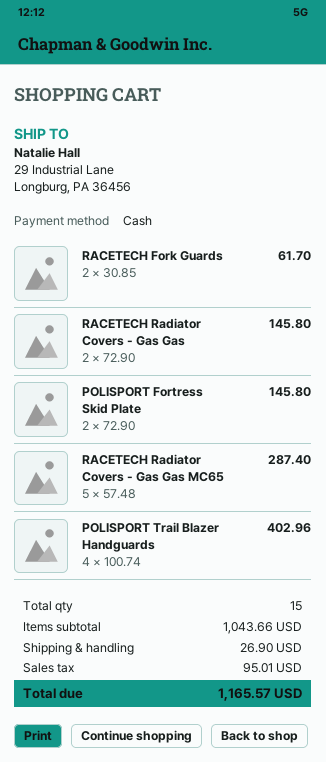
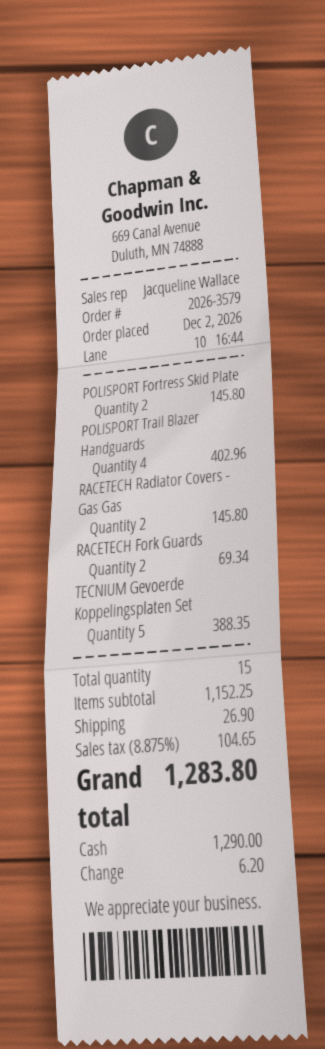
RACETECH Fork Guards: 2 for 61.70 -> 2 for 69.34
RACETECH Radiator Covers - Gas Gas MC65: 5 for 287.40 -> none
TECNIUM Gevoerde Koppelingsplaten Set: none -> 5 for 388.35
subtotal: 1043.66 -> 1152.25
tax: 95.01 -> 104.65
total: 1165.57 -> 1283.80

